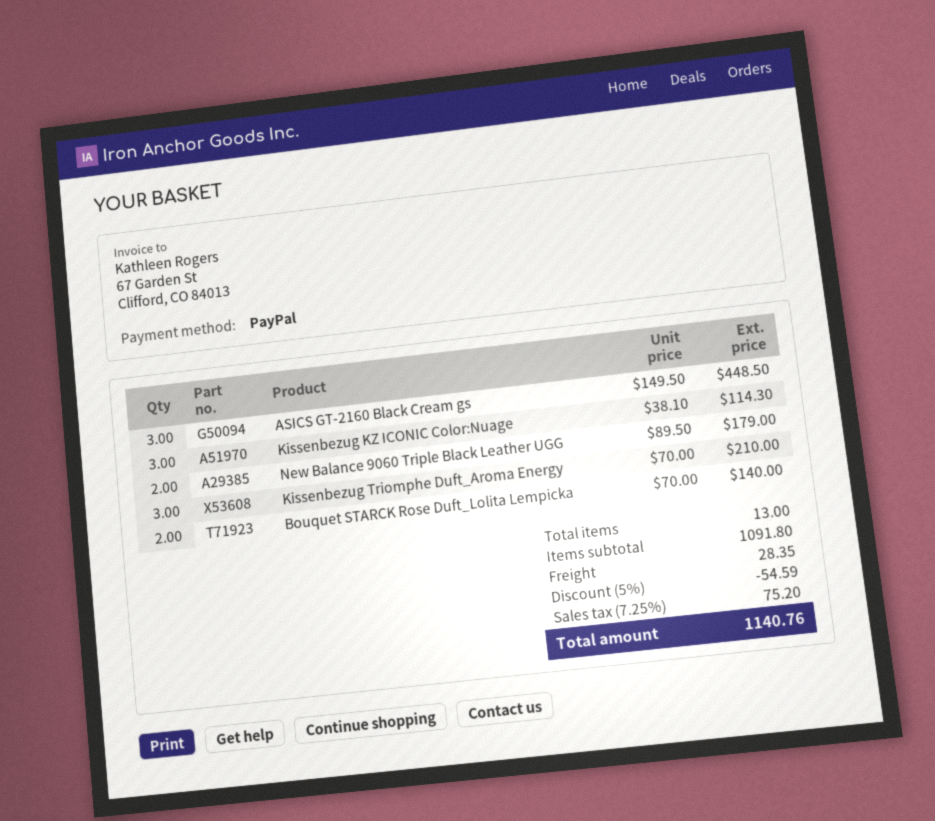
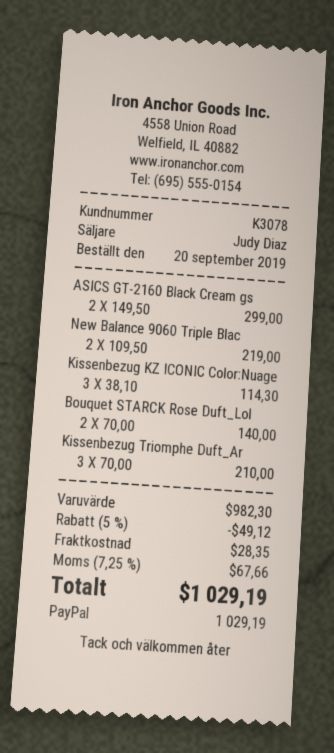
ASICS GT-2160 Black Cream gs: 3 x 149.50 = 448.50 -> 2 x 149.50 = 299.00
New Balance 9060 Triple Black Leather UGG: 2 x 89.50 = 179.00 -> 2 x 109.50 = 219.00
subtotal: 1091.80 -> 982.30
discount: 5% = 54.59 -> 5% = 49.12
tax: 7.25% = 75.20 -> 7.25% = 67.66
total: 1140.76 -> 1029.19

